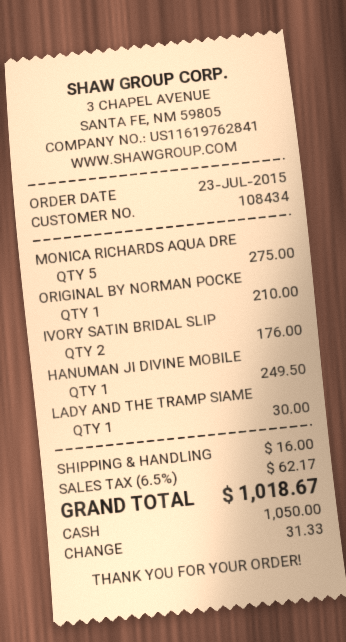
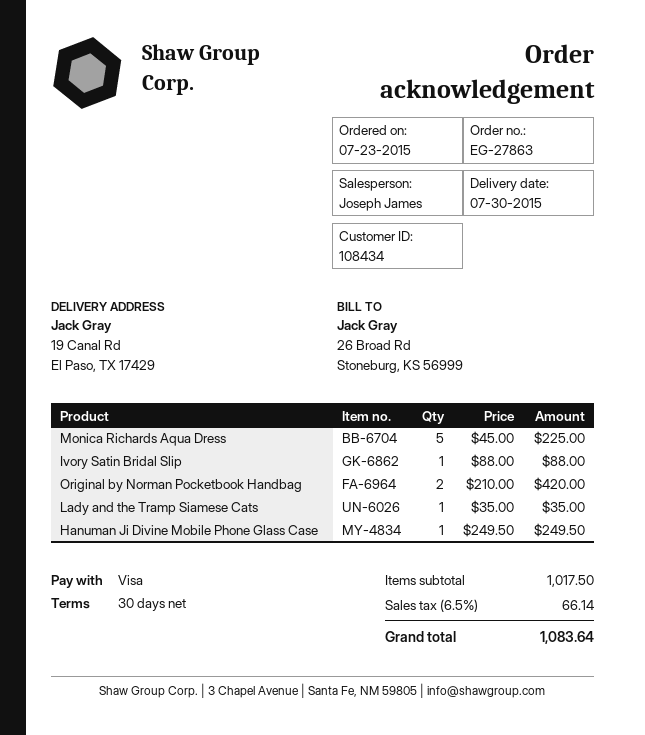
payment method: cash -> Visa
MONICA RICHARDS AQUA DRE: 5 for 275.00 -> 5 for 225.00
ORIGINAL BY NORMAN POCKE: 1 for 210.00 -> 2 for 420.00
IVORY SATIN BRIDAL SLIP: 2 for 176.00 -> 1 for 88.00
LADY AND THE TRAMP SIAME: 1 for 30.00 -> 1 for 35.00
shipping: 16.00 -> none
tax: 6.5% = 62.17 -> 6.5% = 66.14
total: 1018.67 -> 1083.64

